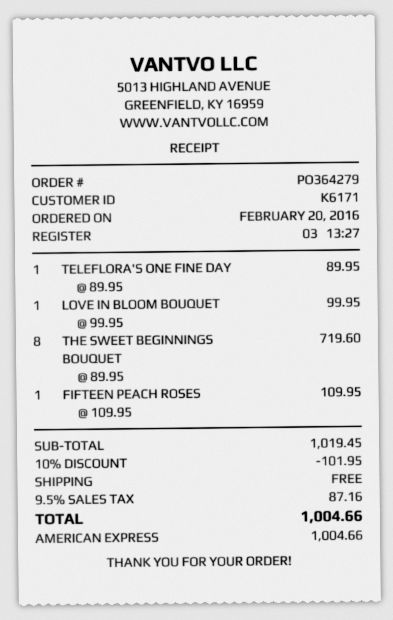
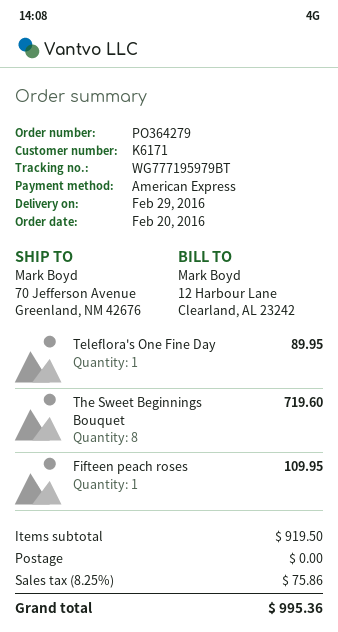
LOVE IN BLOOM BOUQUET: 1 for 99.95 -> none
subtotal: 1019.45 -> 919.50
discount: 10% = 101.95 -> none
tax: 9.5% = 87.16 -> 8.25% = 75.86
total: 1004.66 -> 995.36

